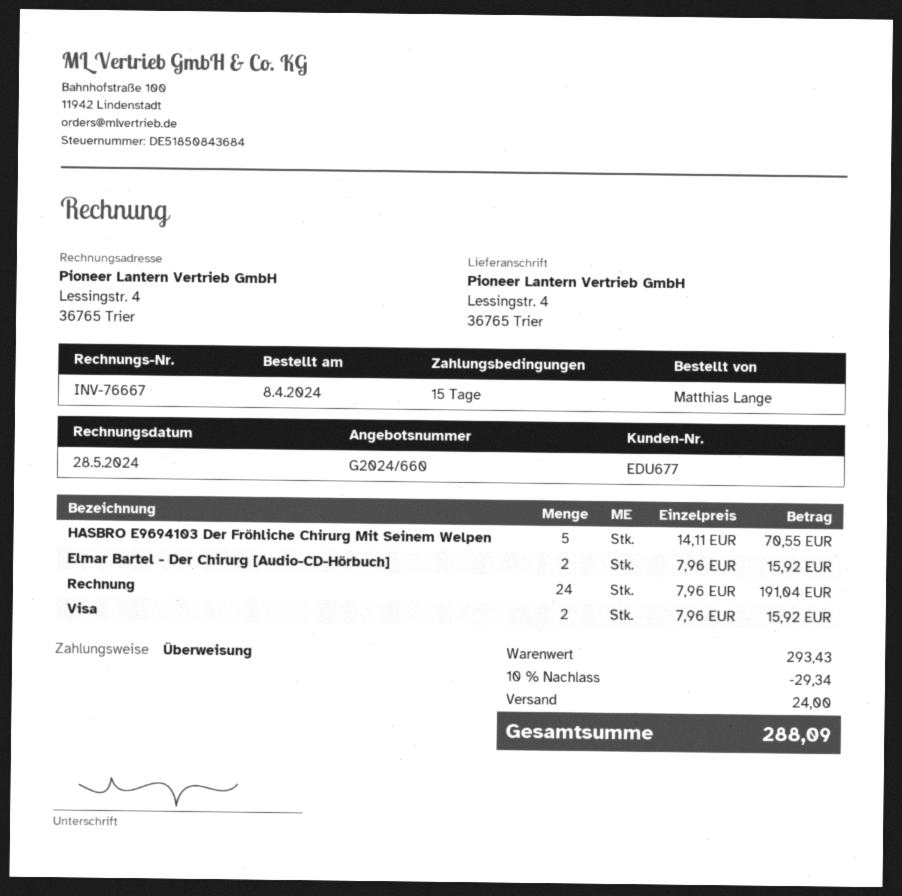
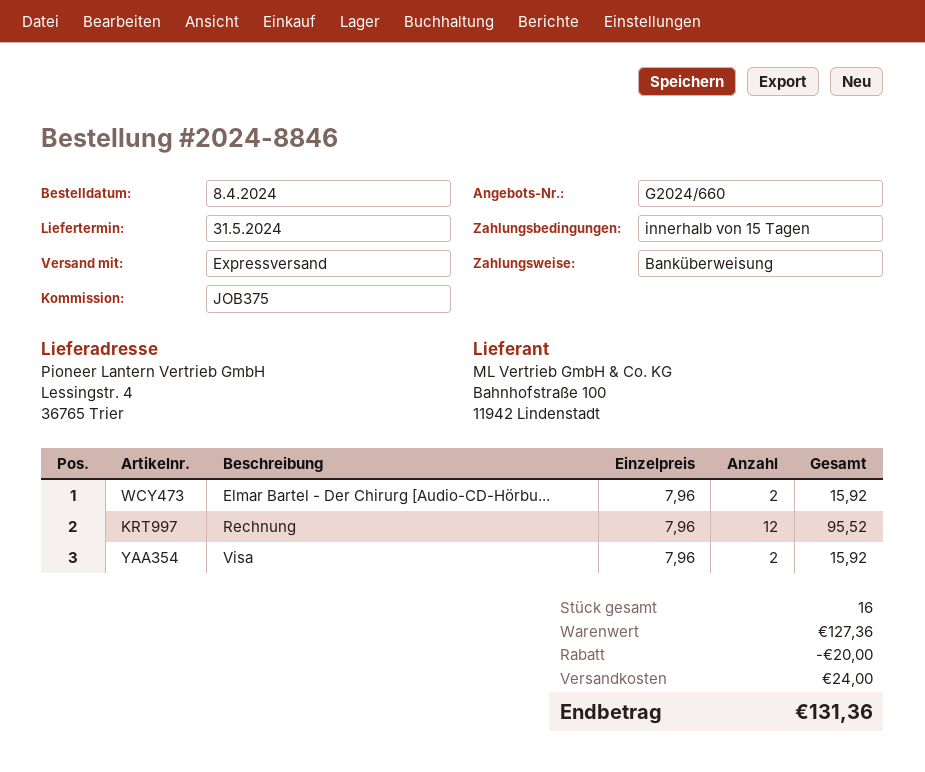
HASBRO E9694103 Der Fröhliche Chirurg Mit Seinem Welpen: 5 x 14.11 = 70.55 -> none
Rechnung: 24 x 7.96 = 191.04 -> 12 x 7.96 = 95.52
subtotal: 293.43 -> 127.36
discount: 29.34 -> 20.00
total: 288.09 -> 131.36

